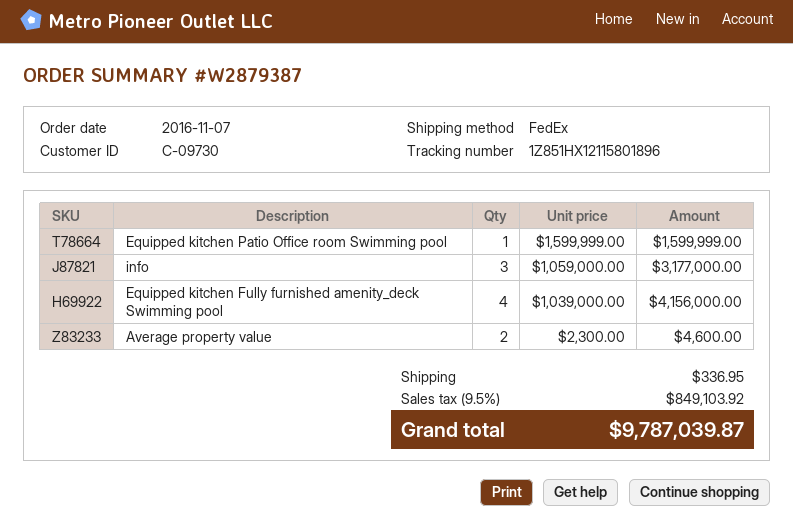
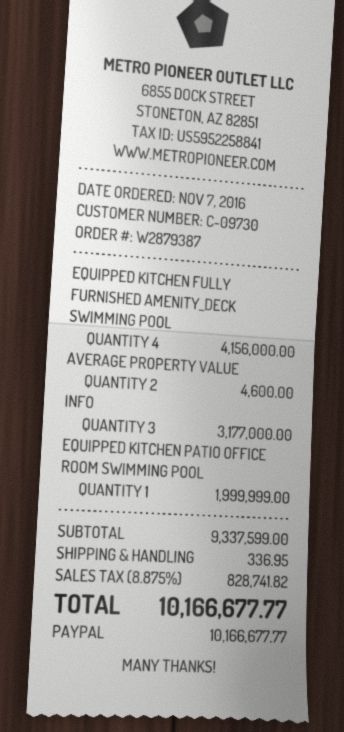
Equipped kitchen Patio Office room Swimming pool: 1 for 1599999.00 -> 1 for 1999999.00
tax: 9.5% = 849103.92 -> 8.875% = 828741.82
total: 9787039.87 -> 10166677.77

